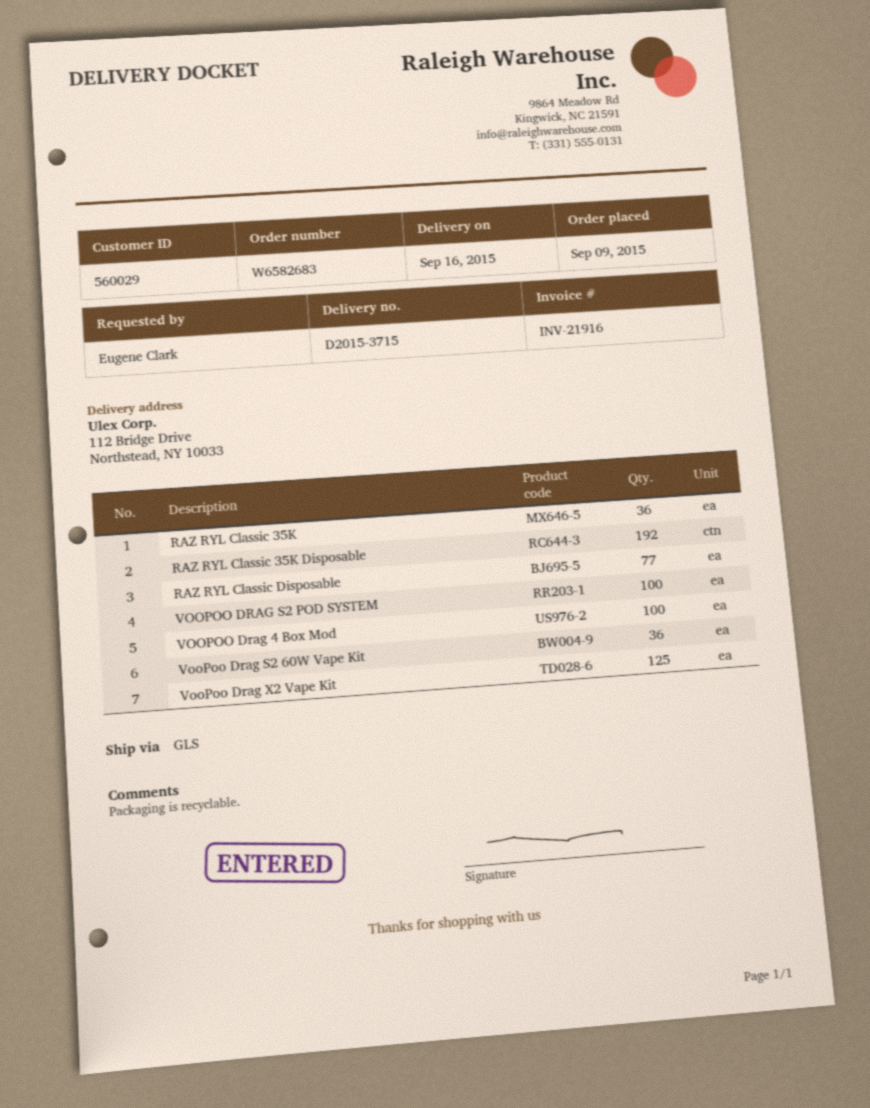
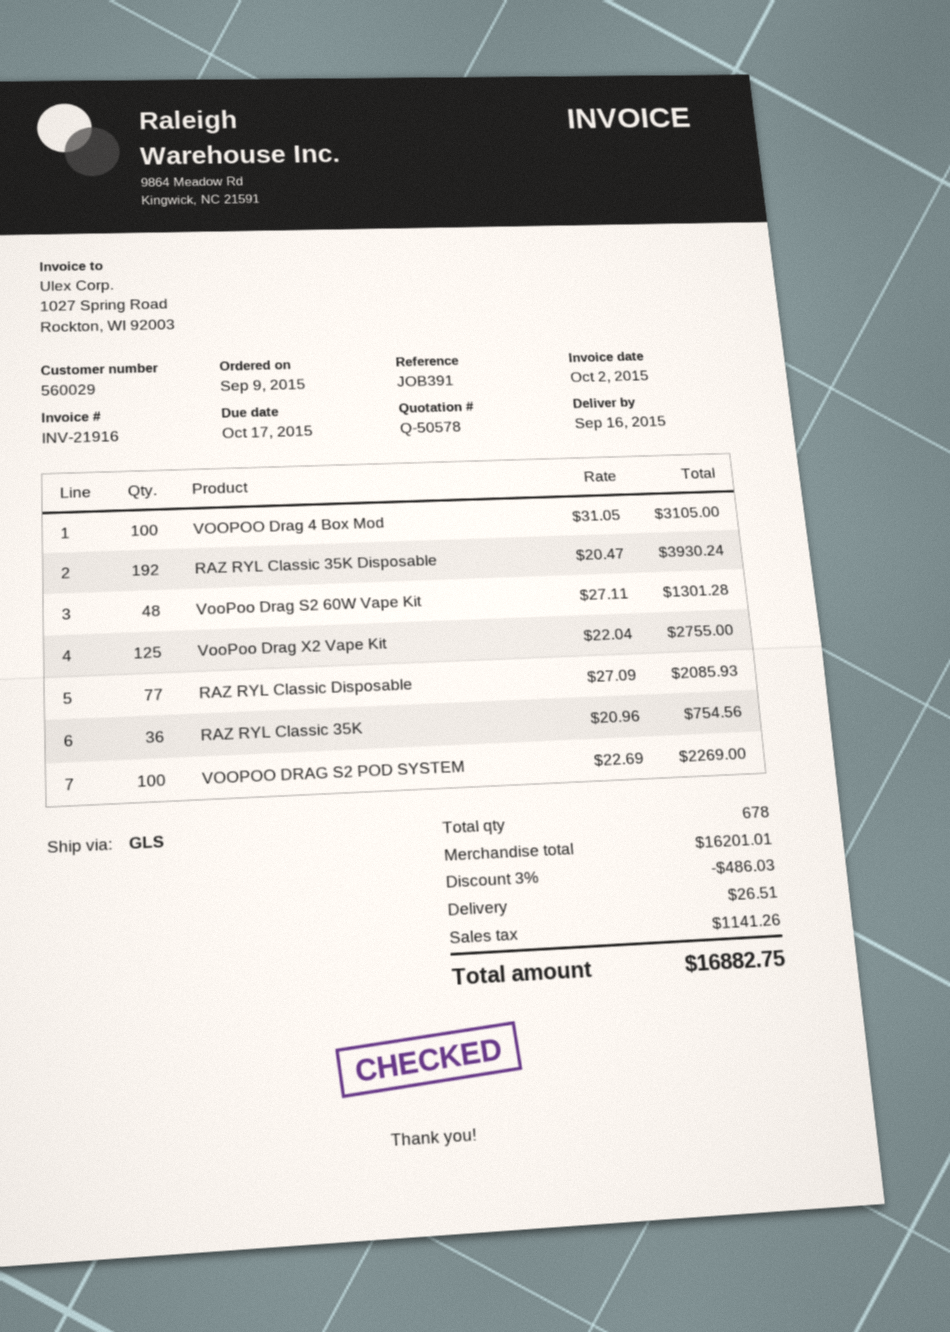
VooPoo Drag S2 60W Vape Kit: 36 -> 48

